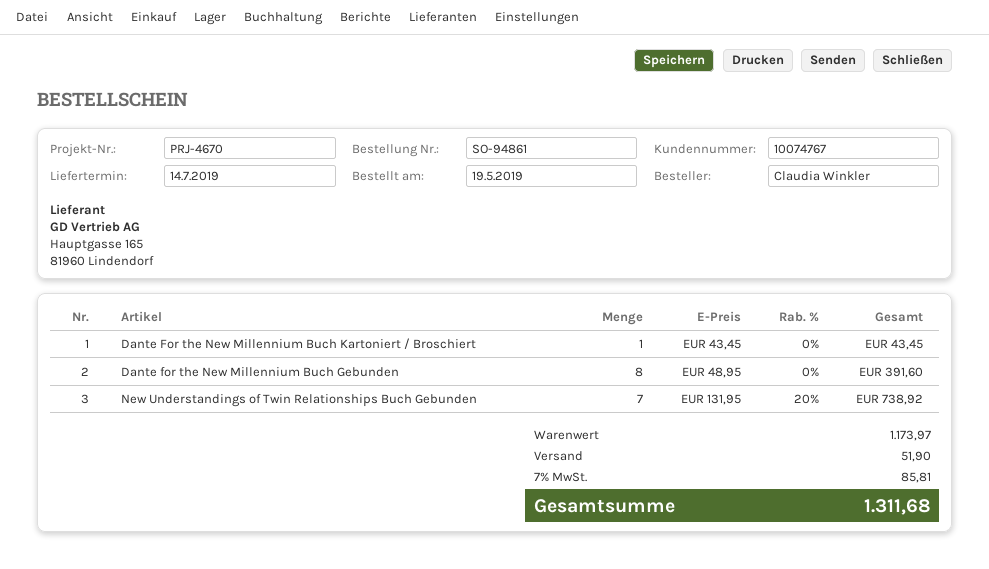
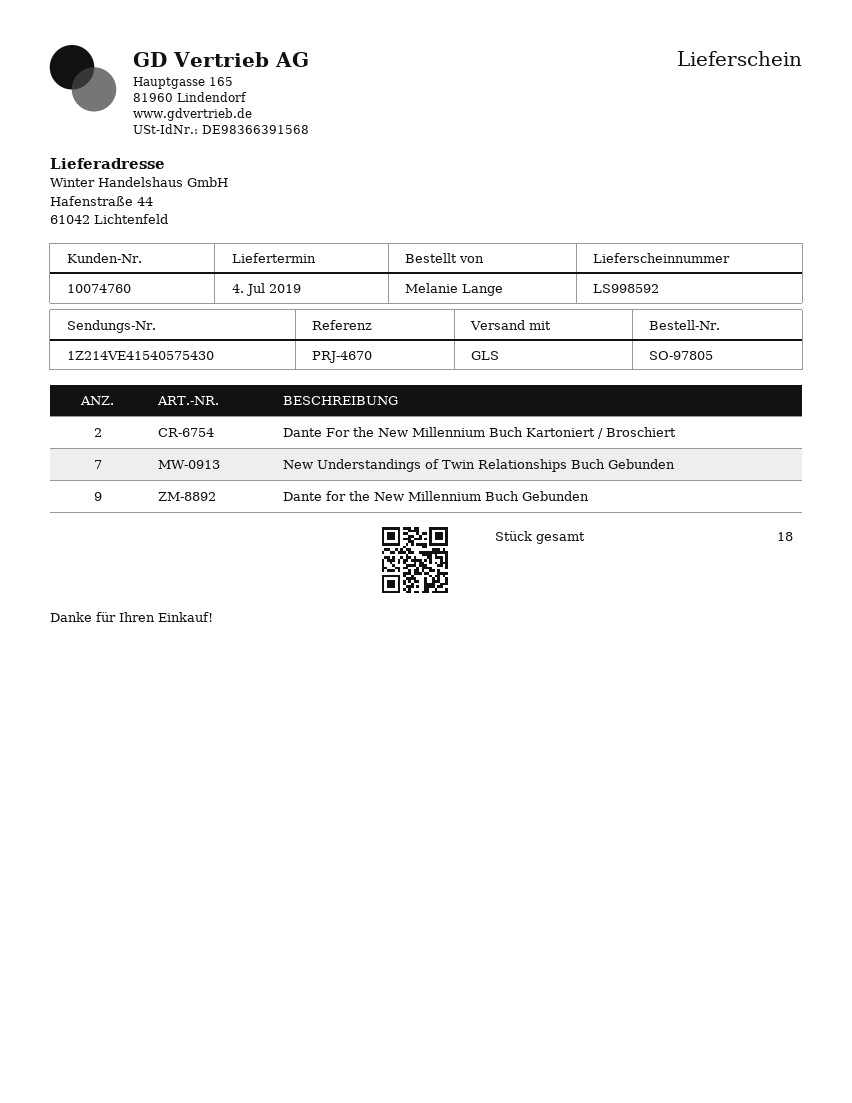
order number: SO-94861 -> SO-97805
delivery date: 2019-07-14 -> 2019-07-04
customer number: 10074767 -> 10074760
ordered by: Claudia Winkler -> Melanie Lange
Dante For the New Millennium Buch Kartoniert / Broschiert: 1 -> 2
Dante for the New Millennium Buch Gebunden: 8 -> 9

